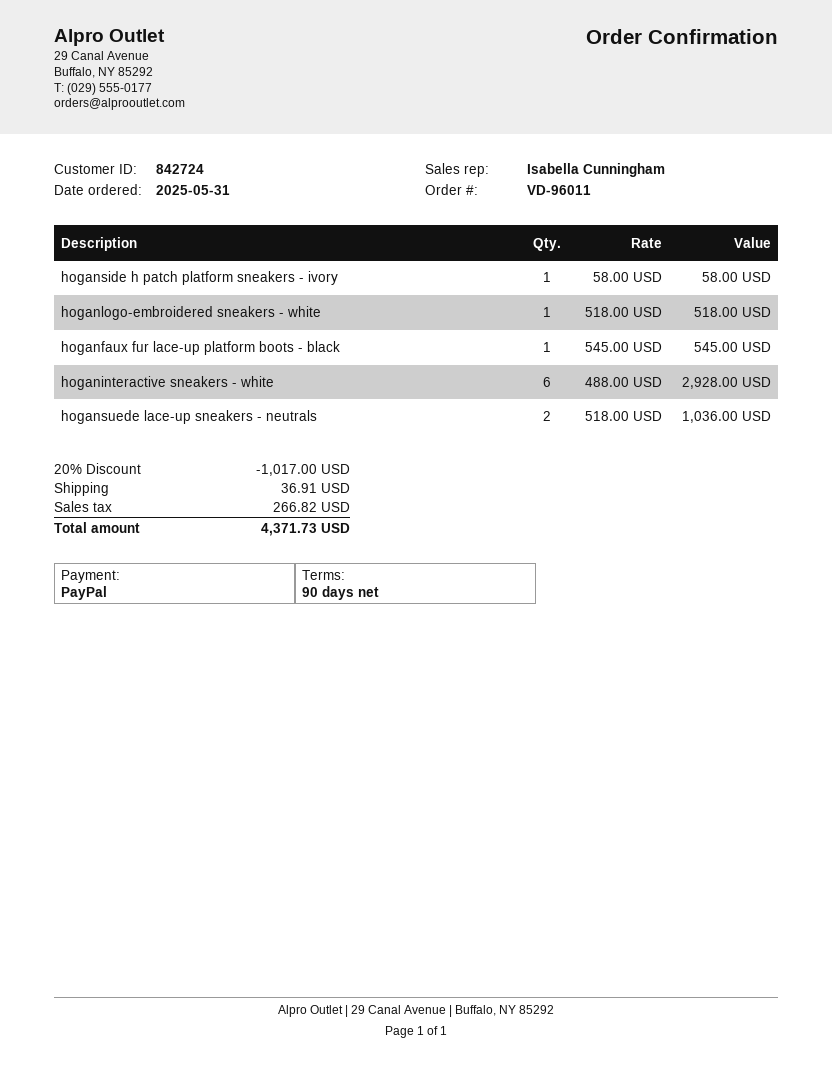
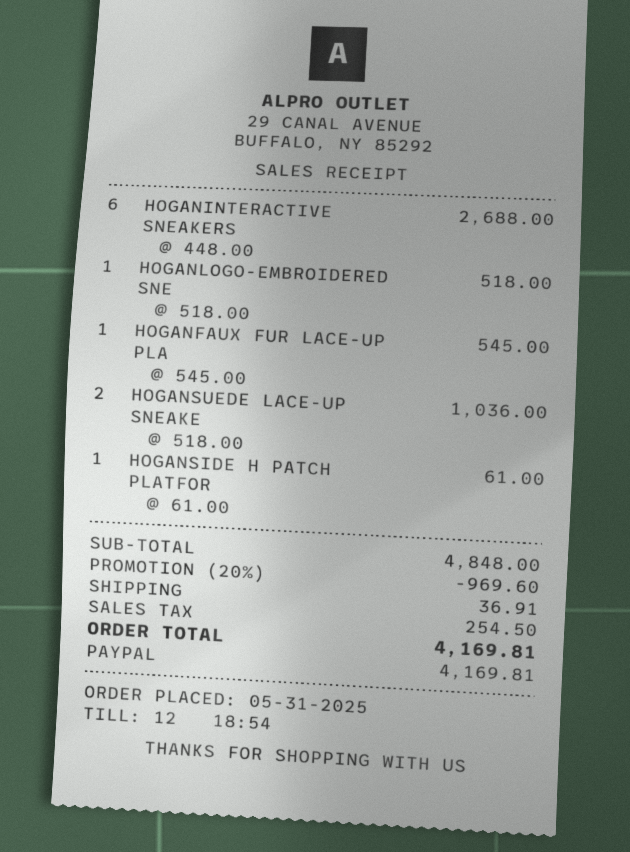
hoganside h patch platform sneakers - ivory: 1 x 58.00 = 58.00 -> 1 x 61.00 = 61.00
hoganinteractive sneakers - white: 6 x 488.00 = 2928.00 -> 6 x 448.00 = 2688.00
discount: 20% = 1017.00 -> 20% = 969.60
tax: 266.82 -> 254.50
total: 4371.73 -> 4169.81

